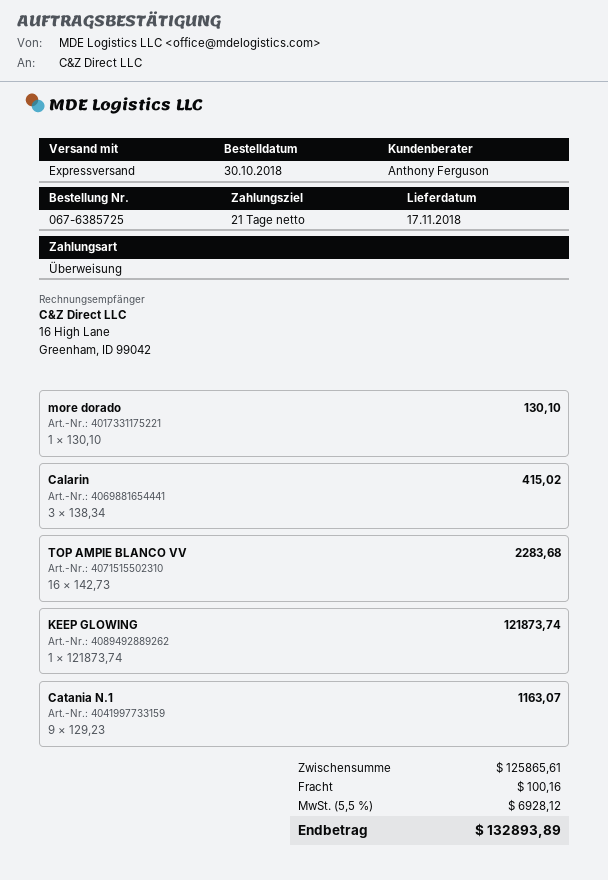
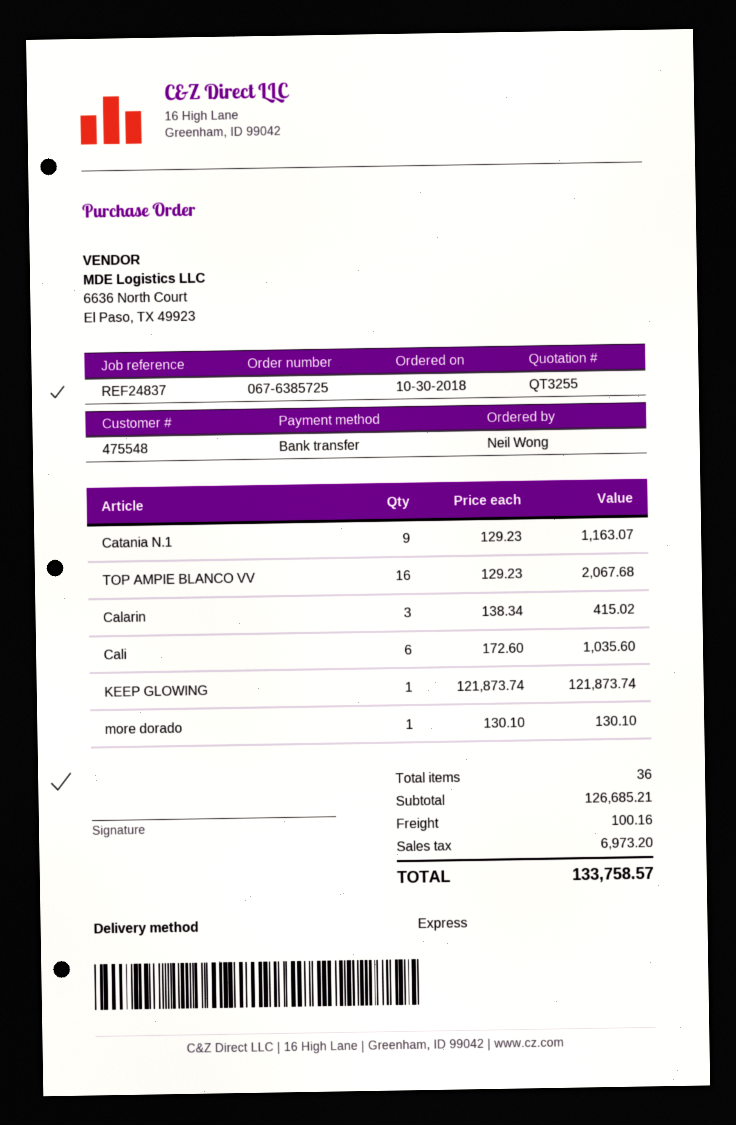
TOP AMPIE BLANCO VV: 16 x 142.73 = 2283.68 -> 16 x 129.23 = 2067.68
Cali: none -> 6 x 172.60 = 1035.60
subtotal: 125865.61 -> 126685.21
tax: 6928.12 -> 6973.20
total: 132893.89 -> 133758.57

